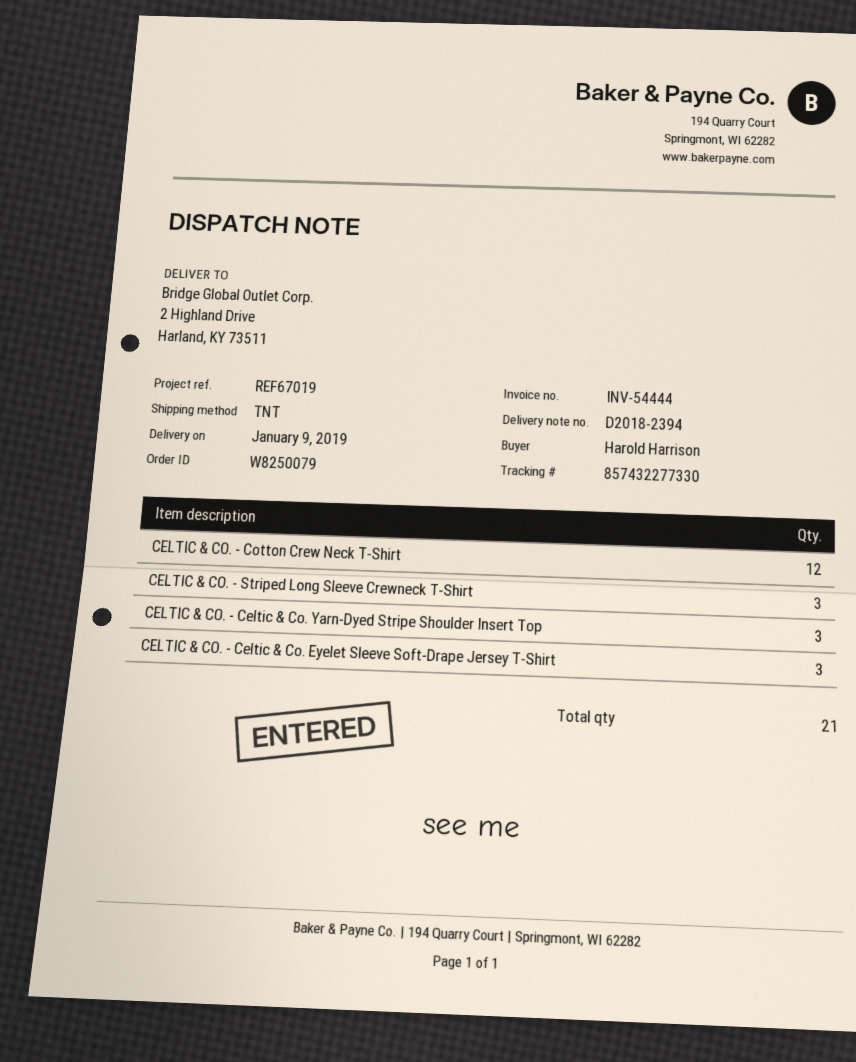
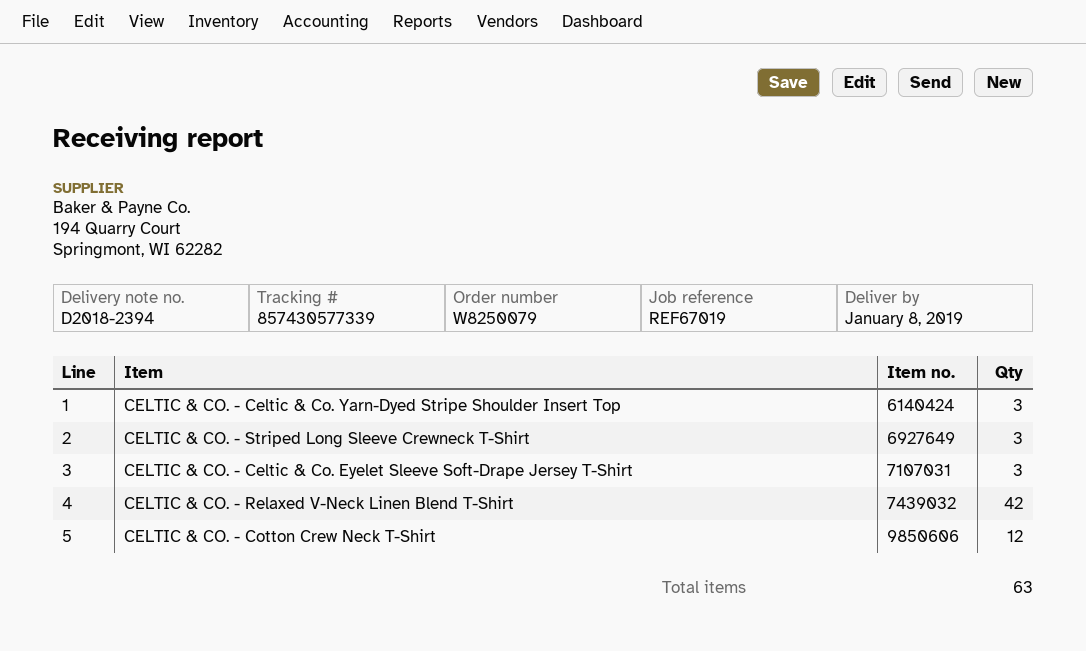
delivery date: 2019-01-09 -> 2019-01-08
tracking number: 857432277330 -> 857430577339
CELTIC & CO. - Relaxed V-Neck Linen Blend T-Shirt: none -> 42
total quantity: 21 -> 63

